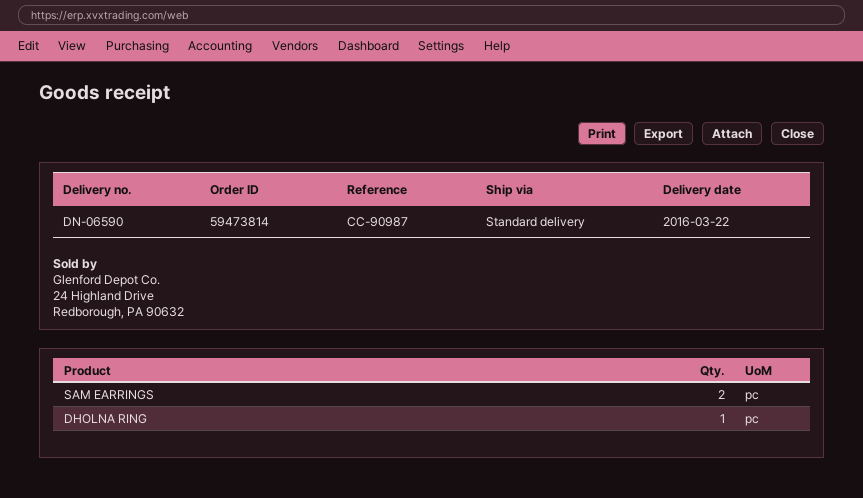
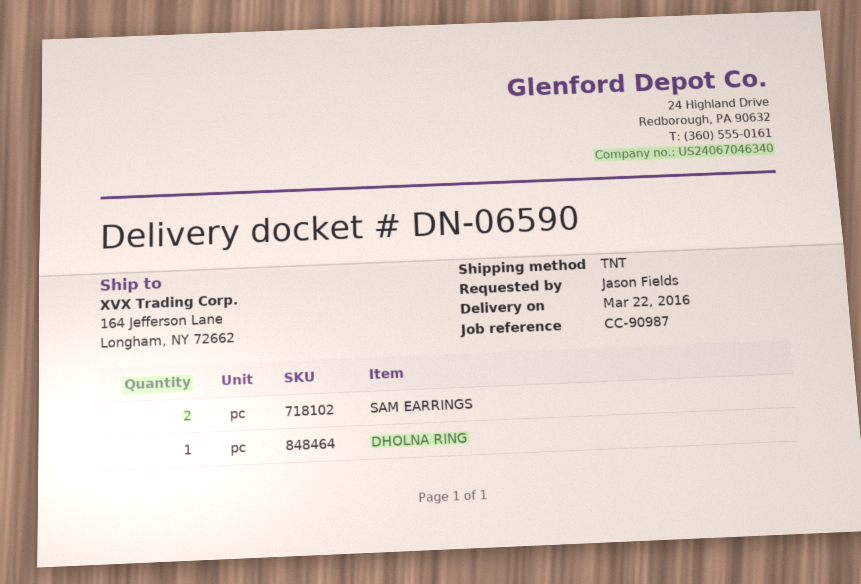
shipping method: standard -> TNT

